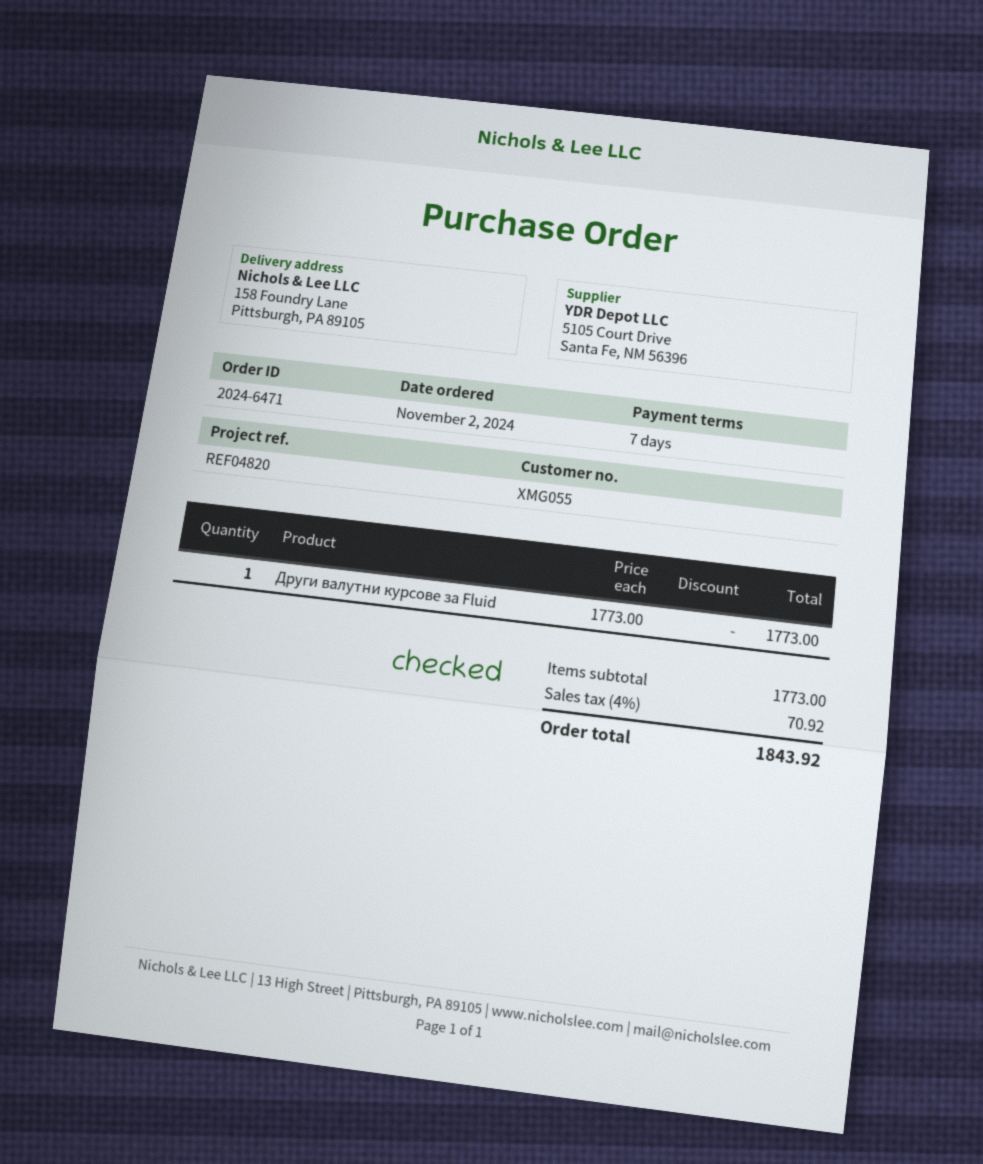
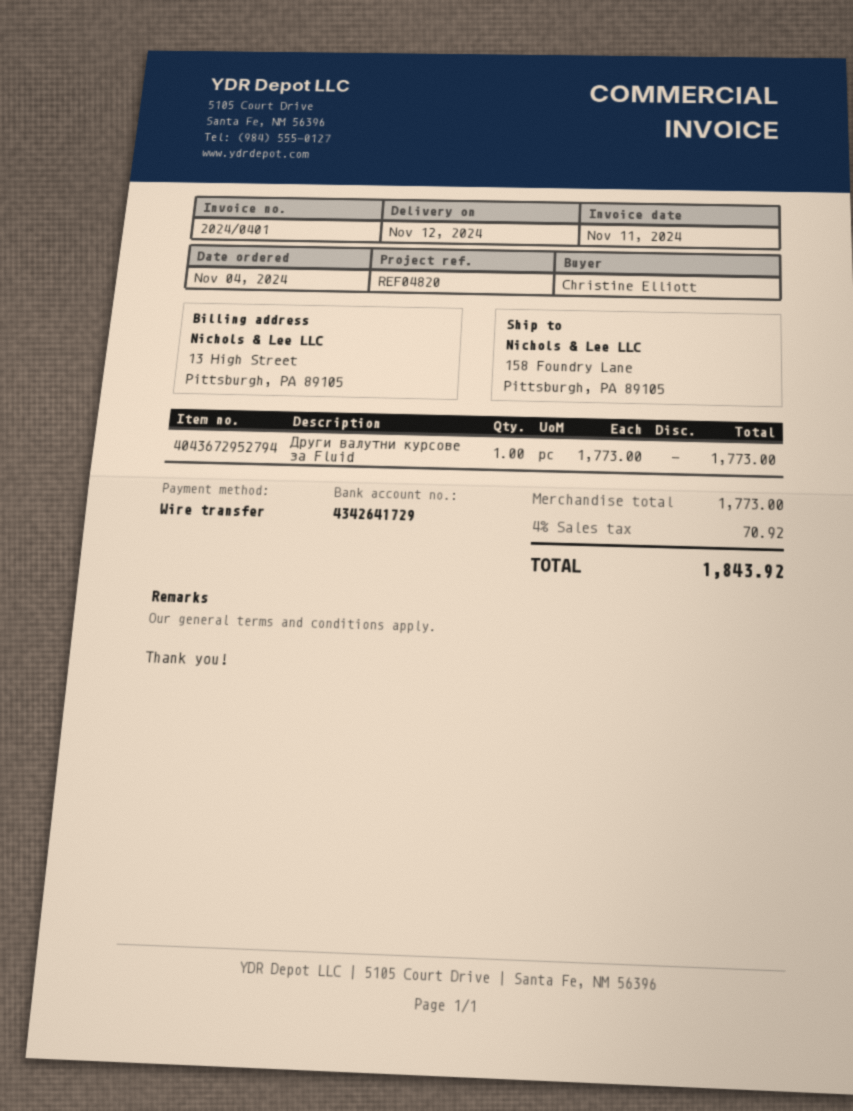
order date: 2024-11-02 -> 2024-11-04

